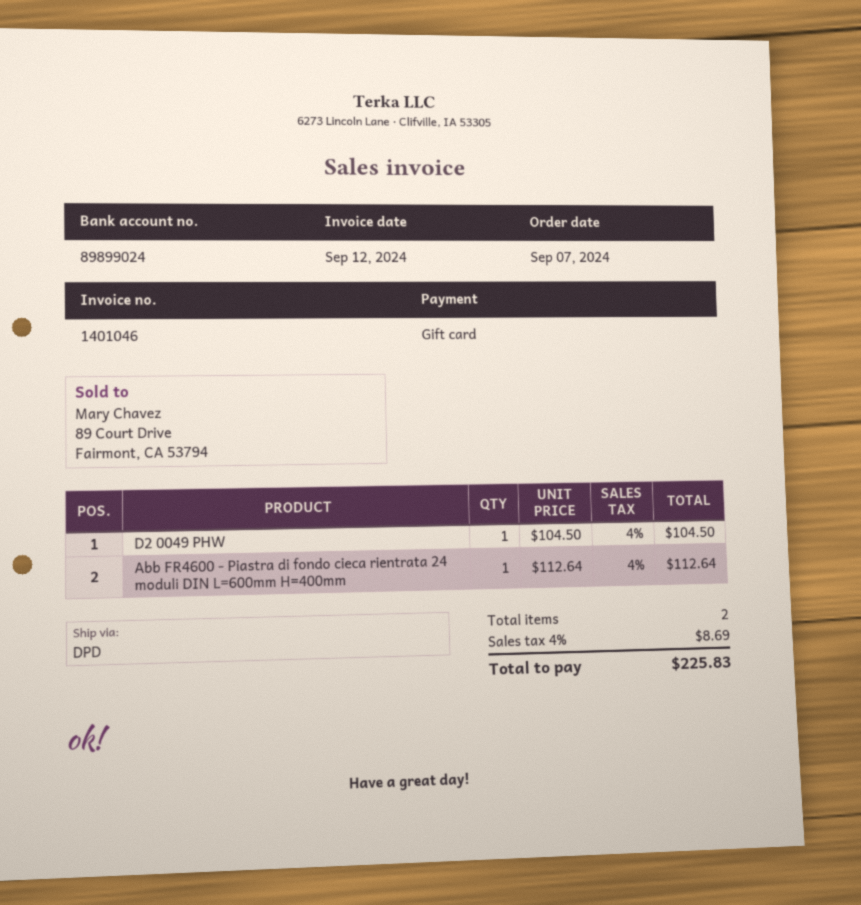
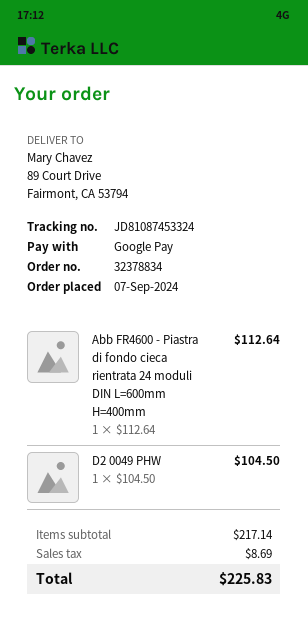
payment method: gift card -> Google Pay

